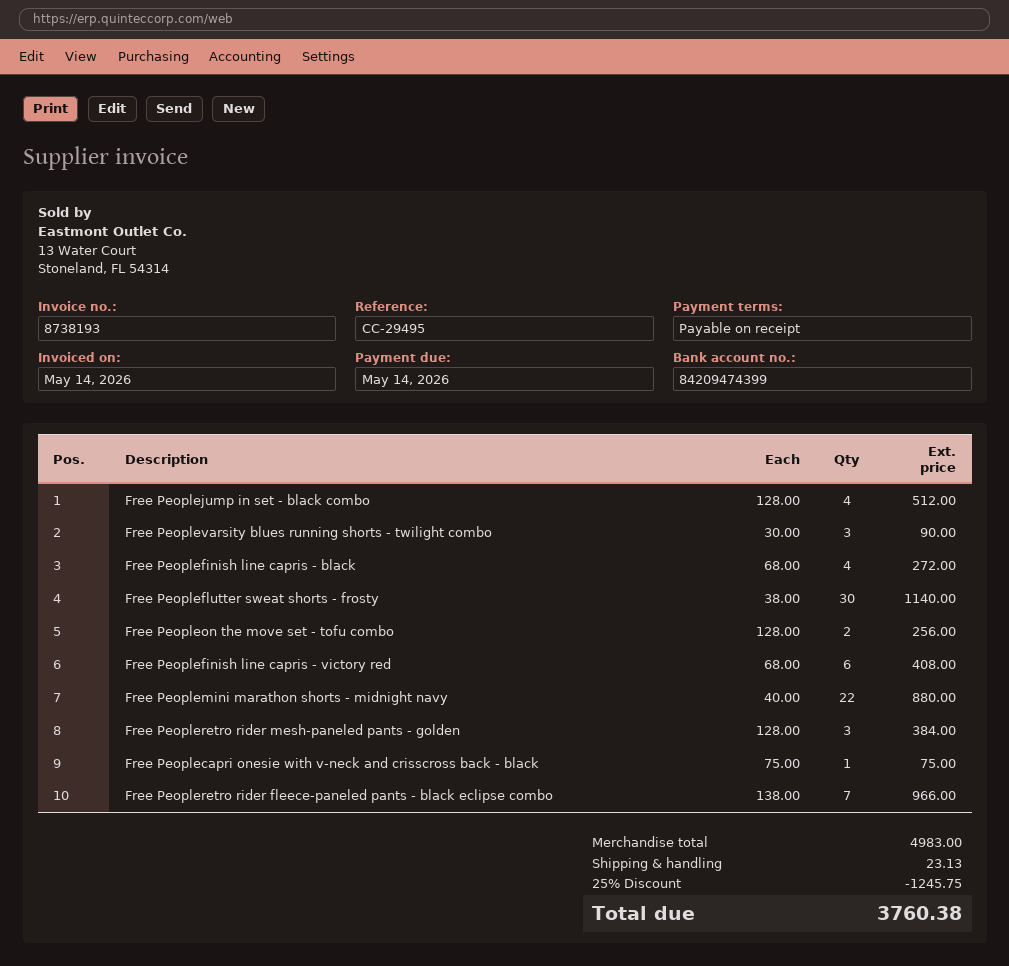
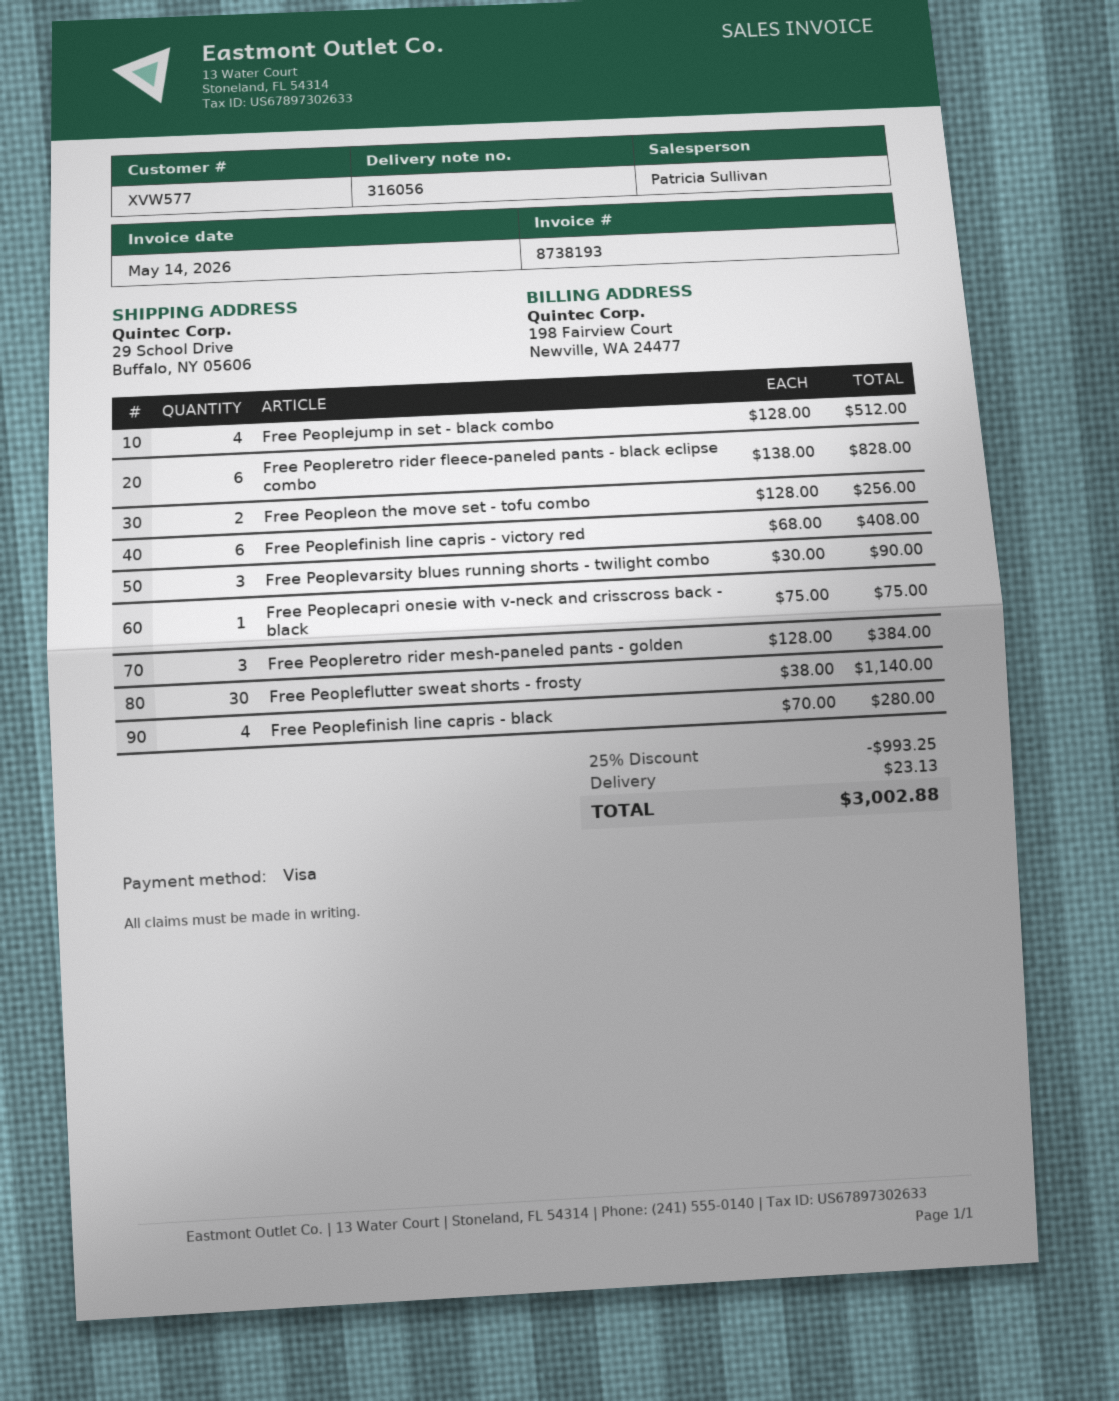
Free Peoplefinish line capris - black: 4 x 68.00 = 272.00 -> 4 x 70.00 = 280.00
Free Peoplemini marathon shorts - midnight navy: 22 x 40.00 = 880.00 -> none
Free Peopleretro rider fleece-paneled pants - black eclipse combo: 7 x 138.00 = 966.00 -> 6 x 138.00 = 828.00
discount: 25% = 1245.75 -> 25% = 993.25
total: 3760.38 -> 3002.88

